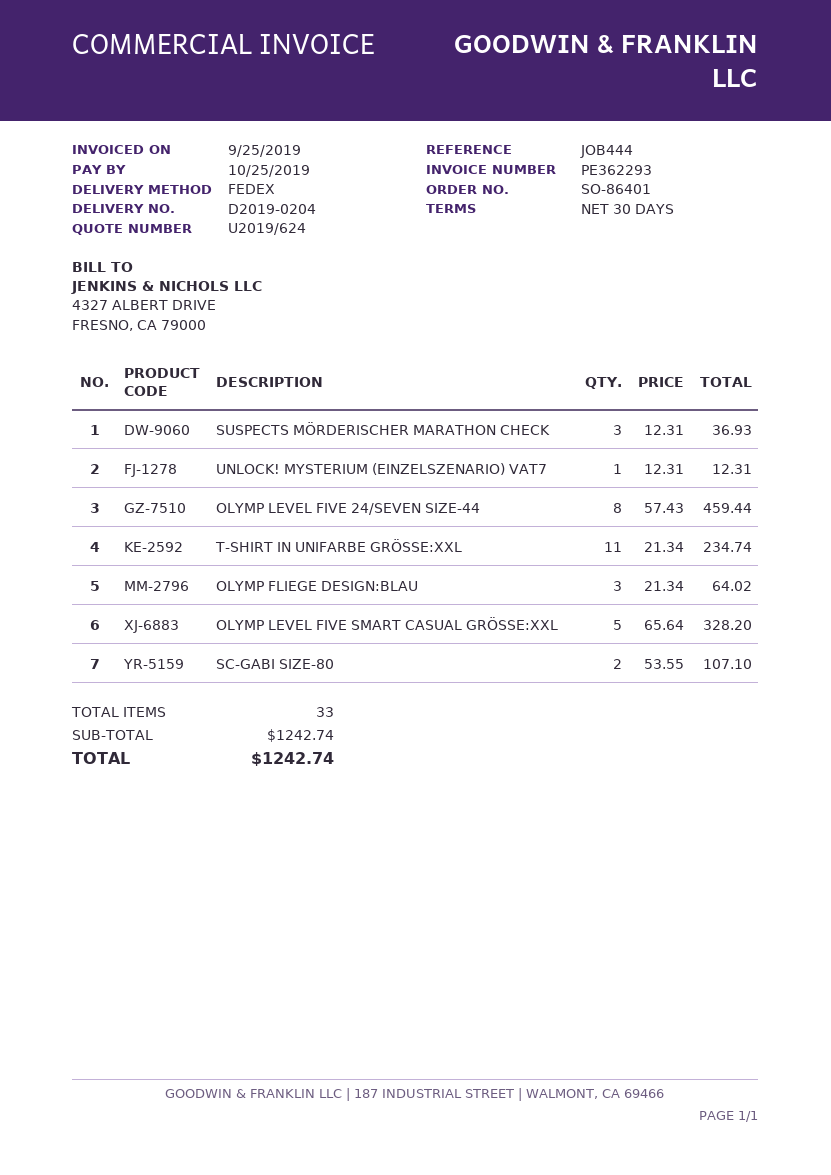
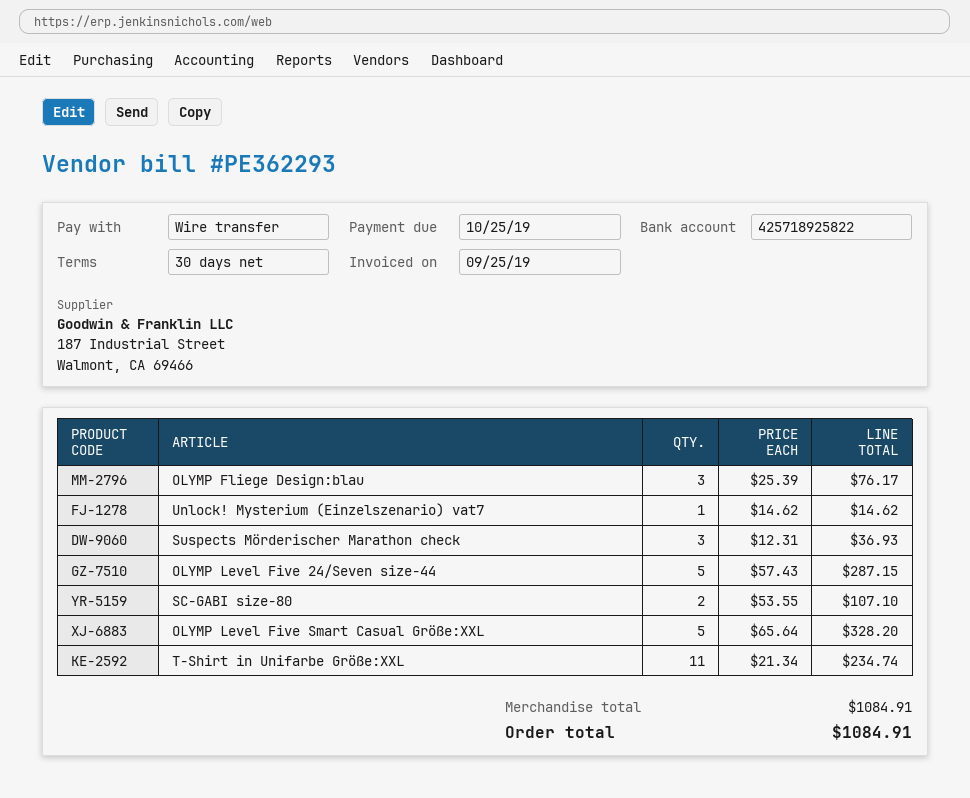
UNLOCK! MYSTERIUM (EINZELSZENARIO) VAT7: 1 x 12.31 = 12.31 -> 1 x 14.62 = 14.62
OLYMP LEVEL FIVE 24/SEVEN SIZE-44: 8 x 57.43 = 459.44 -> 5 x 57.43 = 287.15
OLYMP FLIEGE DESIGN:BLAU: 3 x 21.34 = 64.02 -> 3 x 25.39 = 76.17
subtotal: 1242.74 -> 1084.91
total: 1242.74 -> 1084.91

